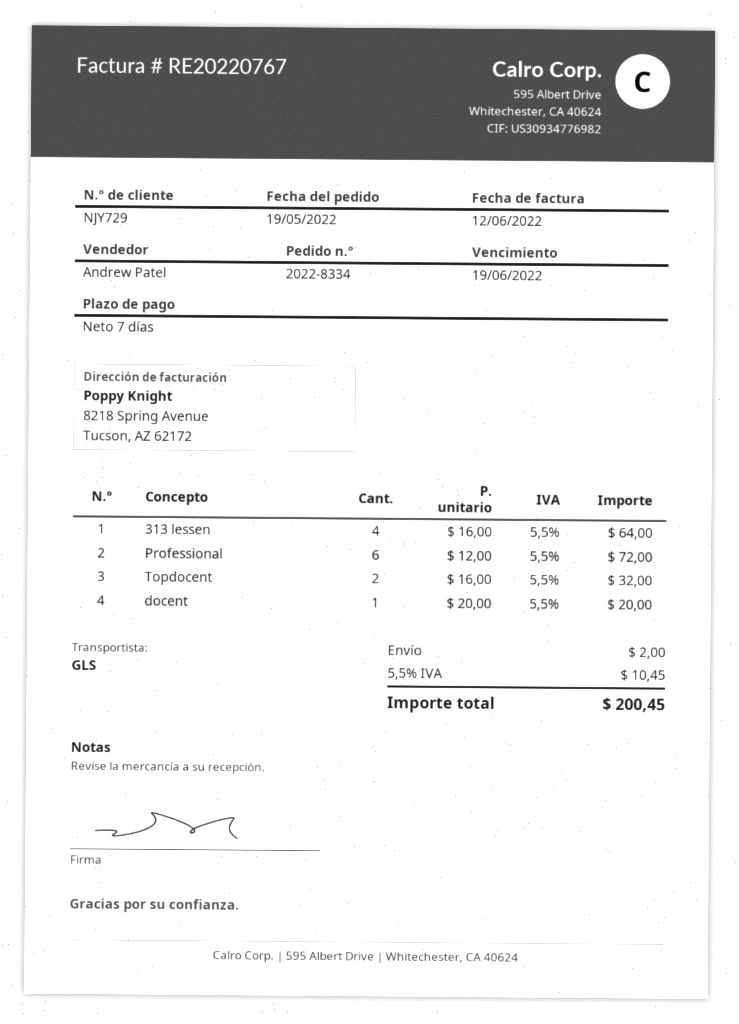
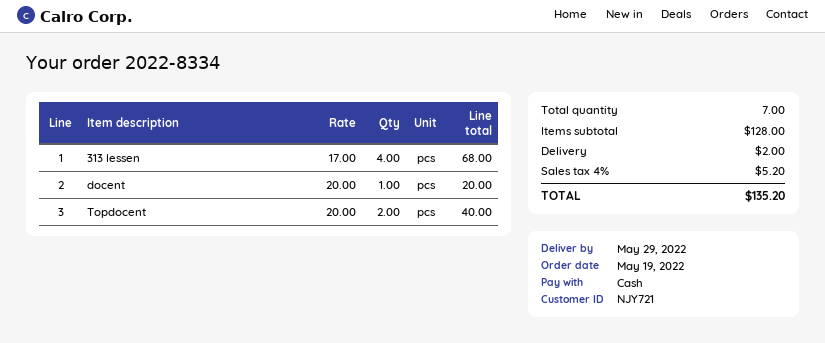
customer number: NJY729 -> NJY721
313 lessen: 4 x 16.00 = 64.00 -> 4 x 17.00 = 68.00
Professional: 6 x 12.00 = 72.00 -> none
Topdocent: 2 x 16.00 = 32.00 -> 2 x 20.00 = 40.00
tax: 5.5% = 10.45 -> 4% = 5.20
total: 200.45 -> 135.20

